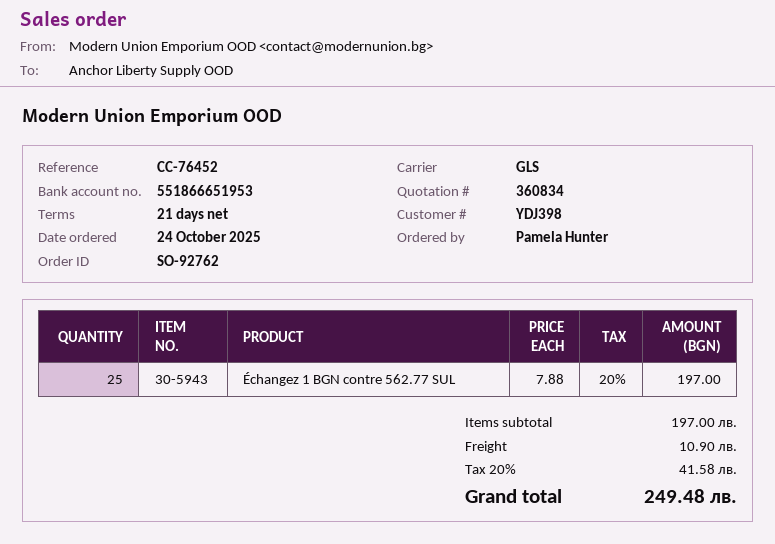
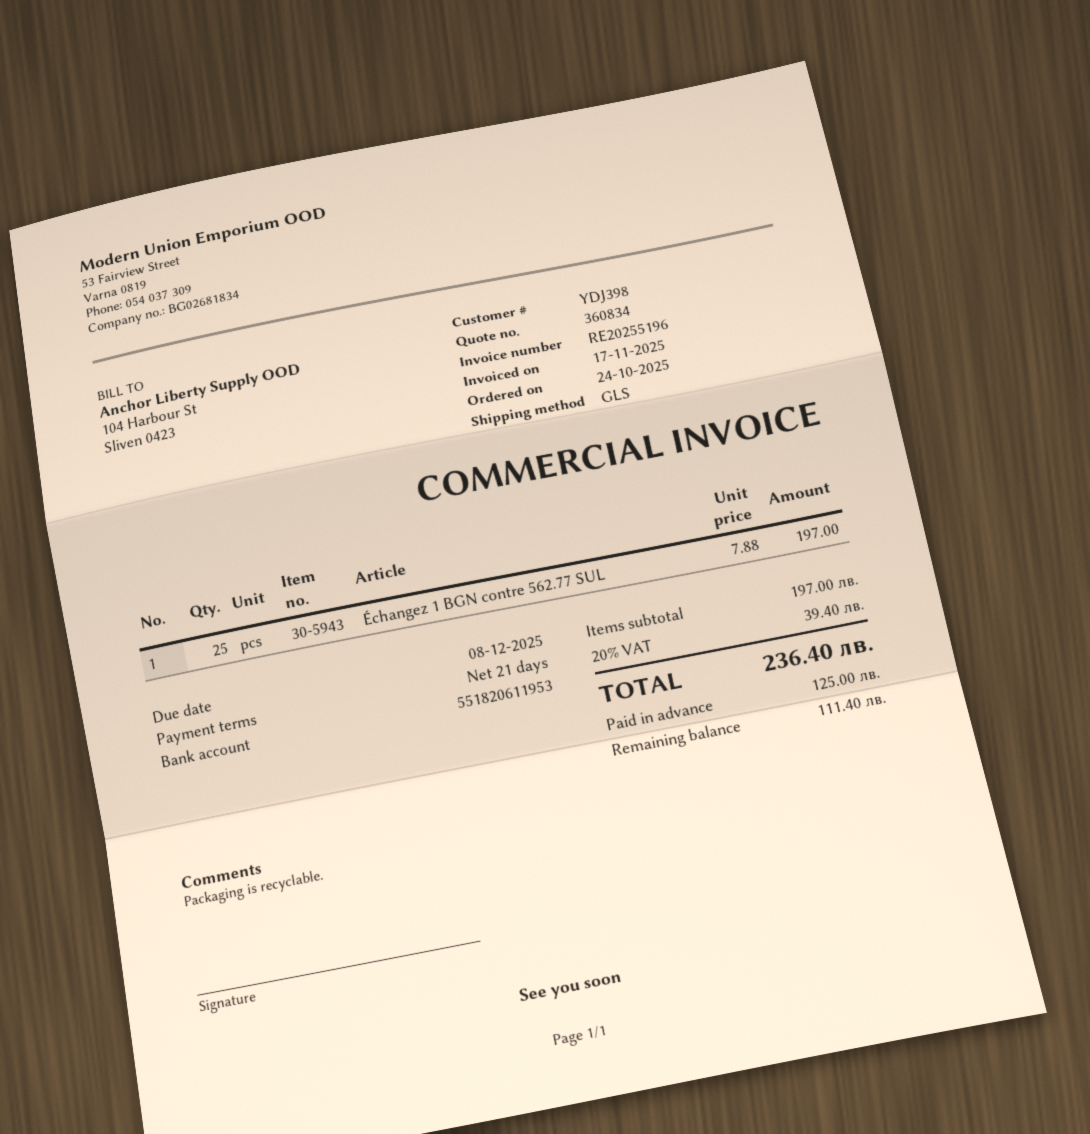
bank account: 551866651953 -> 551820611953
shipping: 10.90 -> none
tax: 20% = 41.58 -> 20% = 39.40
total: 249.48 -> 236.40

